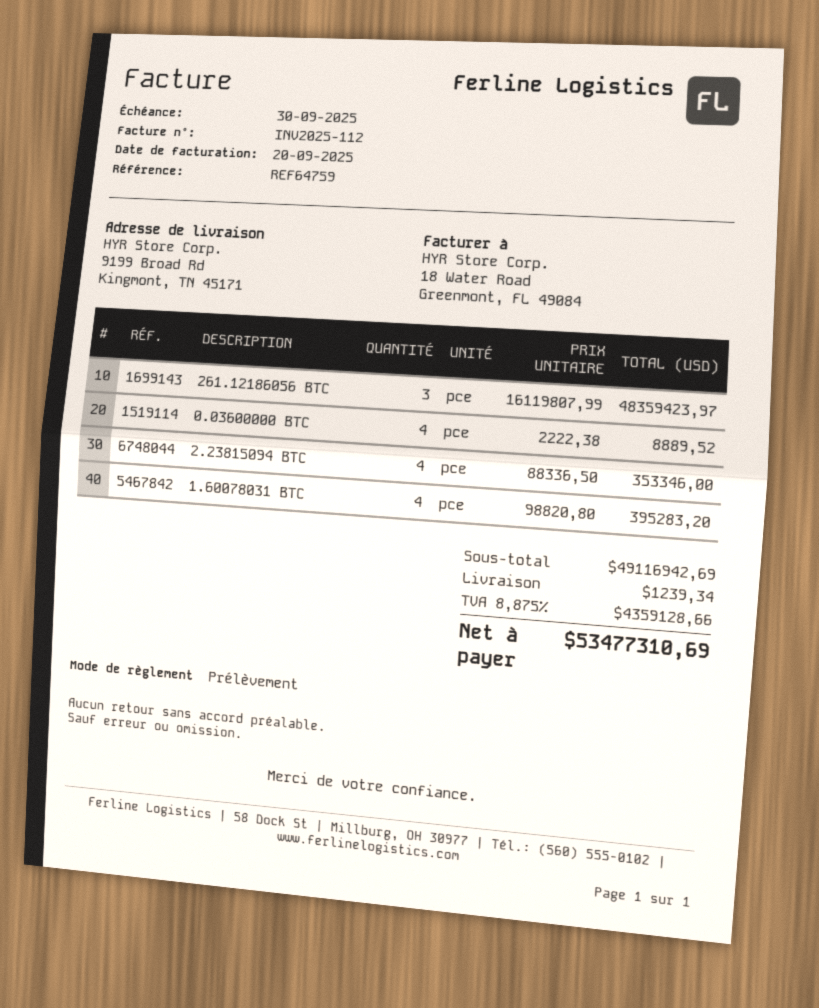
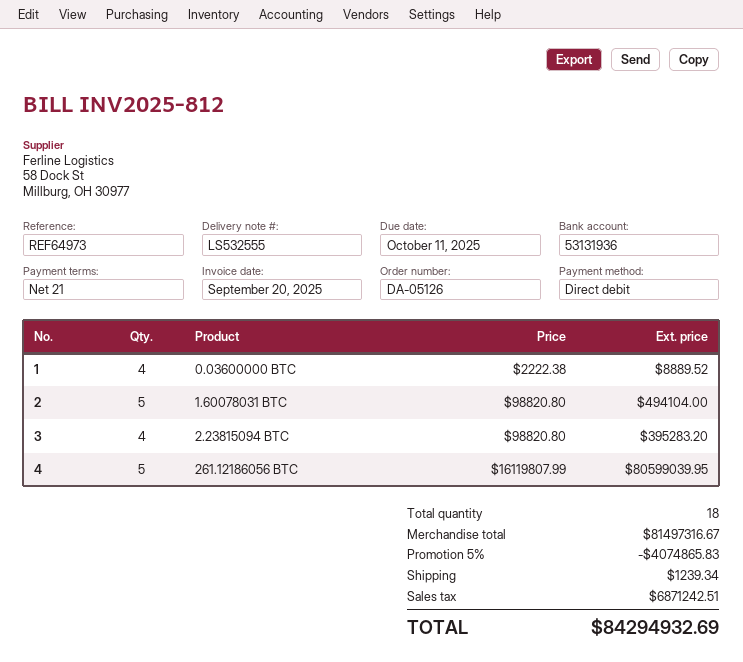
invoice number: INV2025-112 -> INV2025-812
due date: 2025-09-30 -> 2025-10-11
reference: REF64759 -> REF64973
261.12186056 BTC: 3 x 16119807.99 = 48359423.97 -> 5 x 16119807.99 = 80599039.95
2.23815094 BTC: 4 x 88336.50 = 353346.00 -> 4 x 98820.80 = 395283.20
1.60078031 BTC: 4 x 98820.80 = 395283.20 -> 5 x 98820.80 = 494104.00
subtotal: 49116942.69 -> 81497316.67
discount: none -> 5% = 4074865.83
tax: 4359128.66 -> 6871242.51
total: 53477310.69 -> 84294932.69

